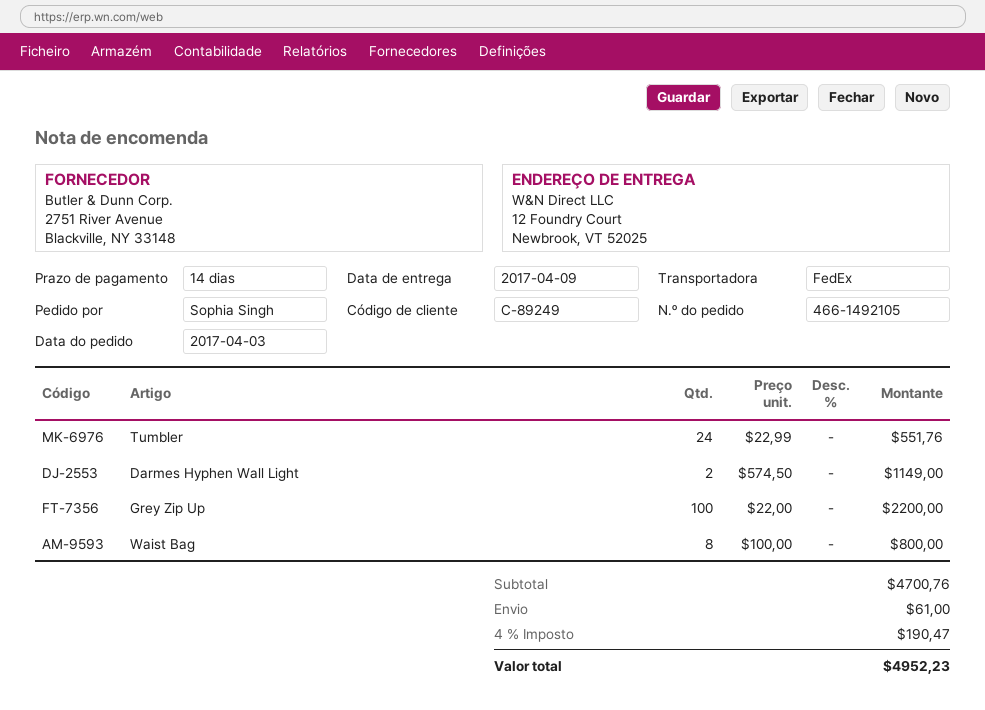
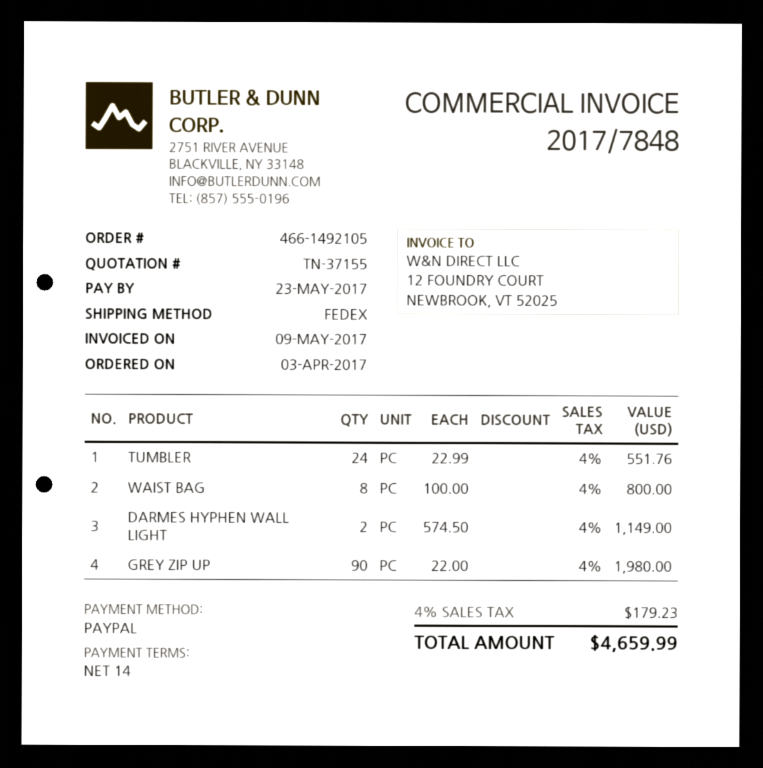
Grey Zip Up: 100 x 22.00 = 2200.00 -> 90 x 22.00 = 1980.00
shipping: 61.00 -> none
tax: 4% = 190.47 -> 4% = 179.23
total: 4952.23 -> 4659.99

